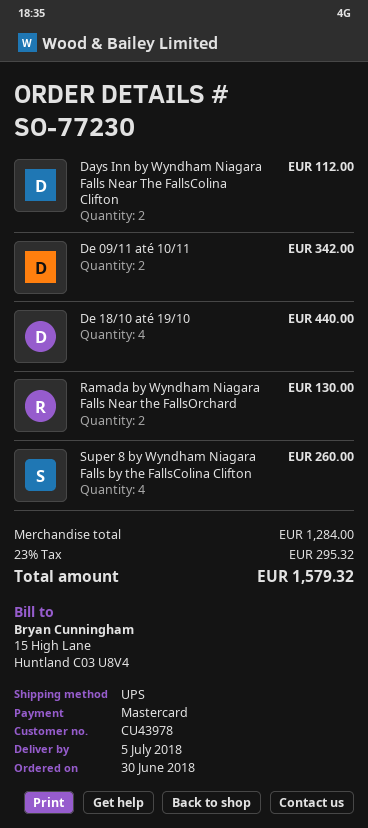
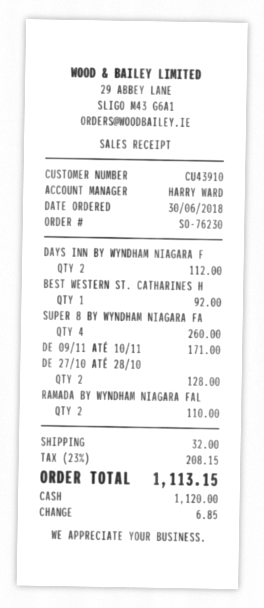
order number: SO-77230 -> SO-76230
customer number: CU43978 -> CU43910
payment method: Mastercard -> cash
De 09/11 até 10/11: 2 for 342.00 -> 1 for 171.00
De 18/10 até 19/10: 4 for 440.00 -> none
Ramada by Wyndham Niagara Falls Near the FallsOrchard: 2 for 130.00 -> 2 for 110.00
BEST WESTERN ST. CATHARINES H: none -> 1 for 92.00
DE 27/10 ATÉ 28/10: none -> 2 for 128.00
shipping: none -> 32.00
tax: 23% = 295.32 -> 23% = 208.15
total: 1579.32 -> 1113.15

